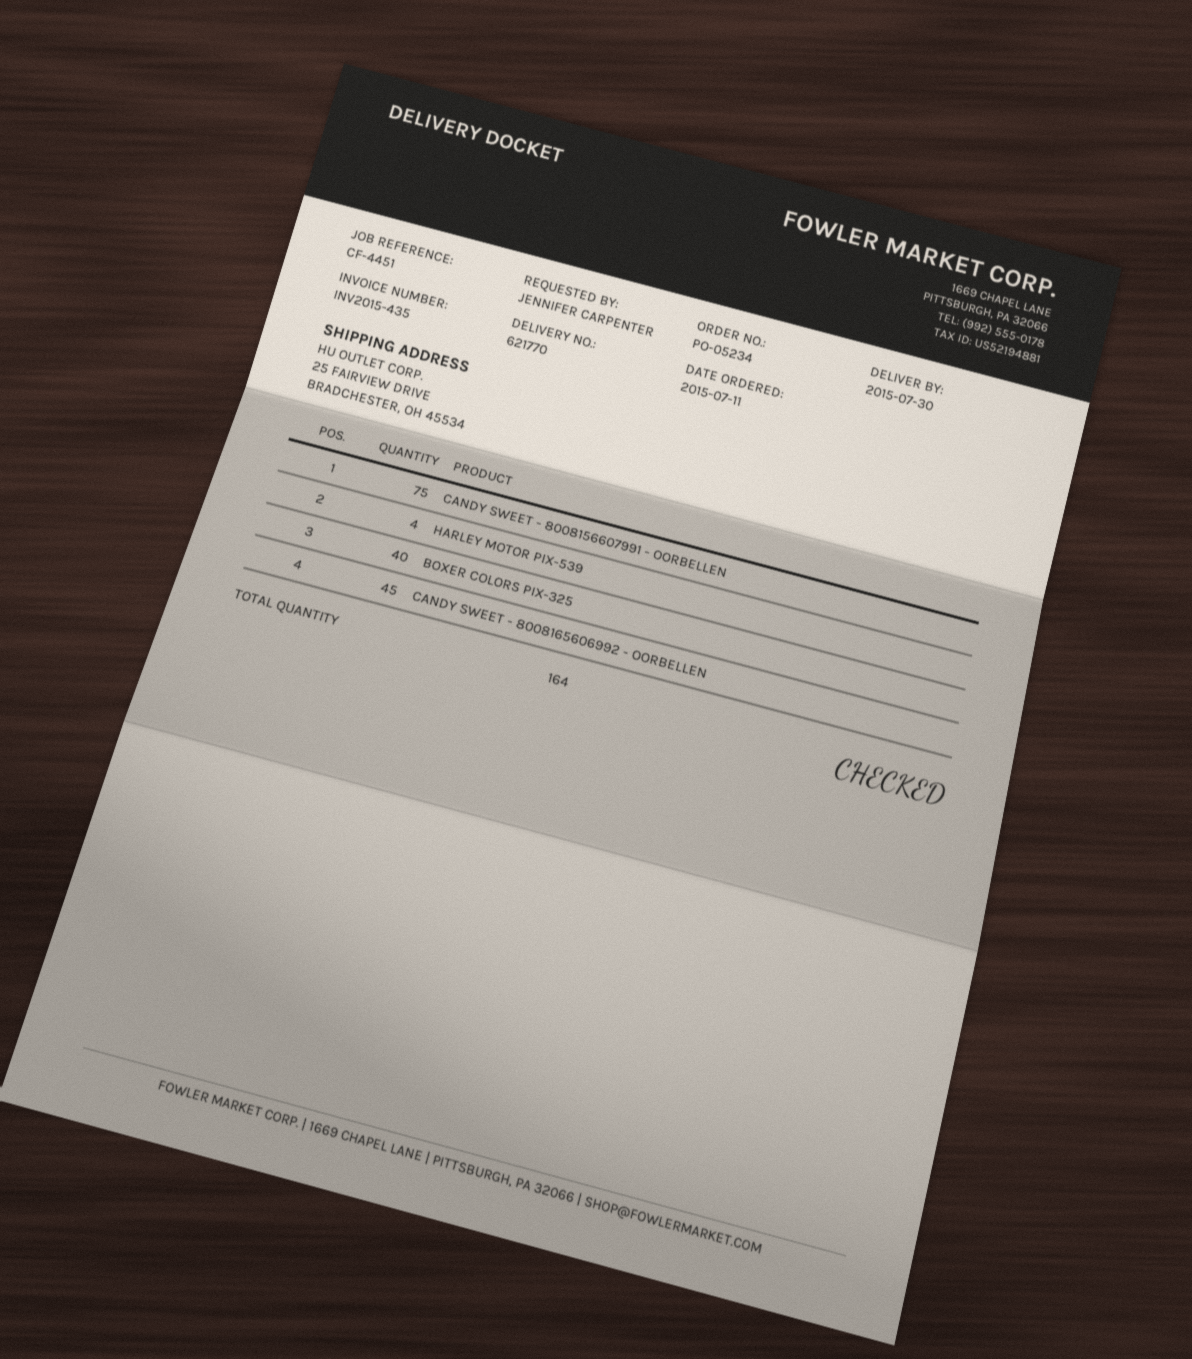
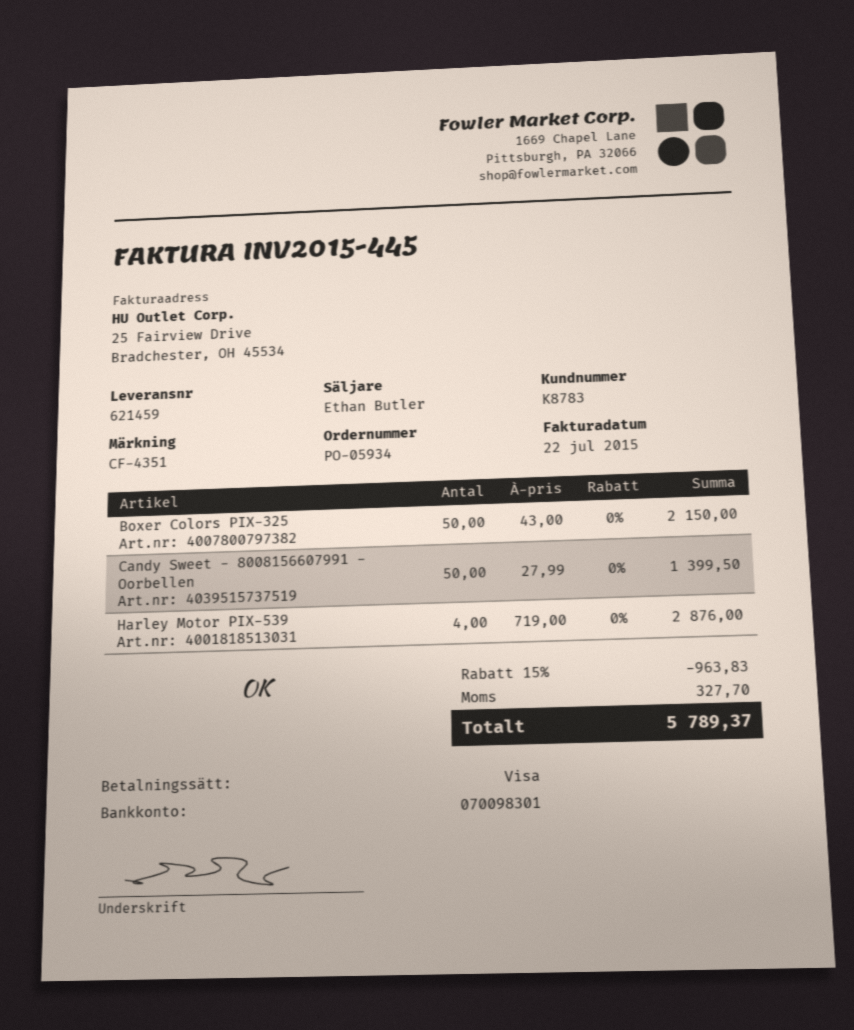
order number: PO-05234 -> PO-05934
delivery note number: 621770 -> 621459
invoice number: INV2015-435 -> INV2015-445
reference: CF-4451 -> CF-4351
CANDY SWEET - 8008156607991 - OORBELLEN: 75 -> 50
BOXER COLORS PIX-325: 40 -> 50
CANDY SWEET - 8008165606992 - OORBELLEN: 45 -> none

